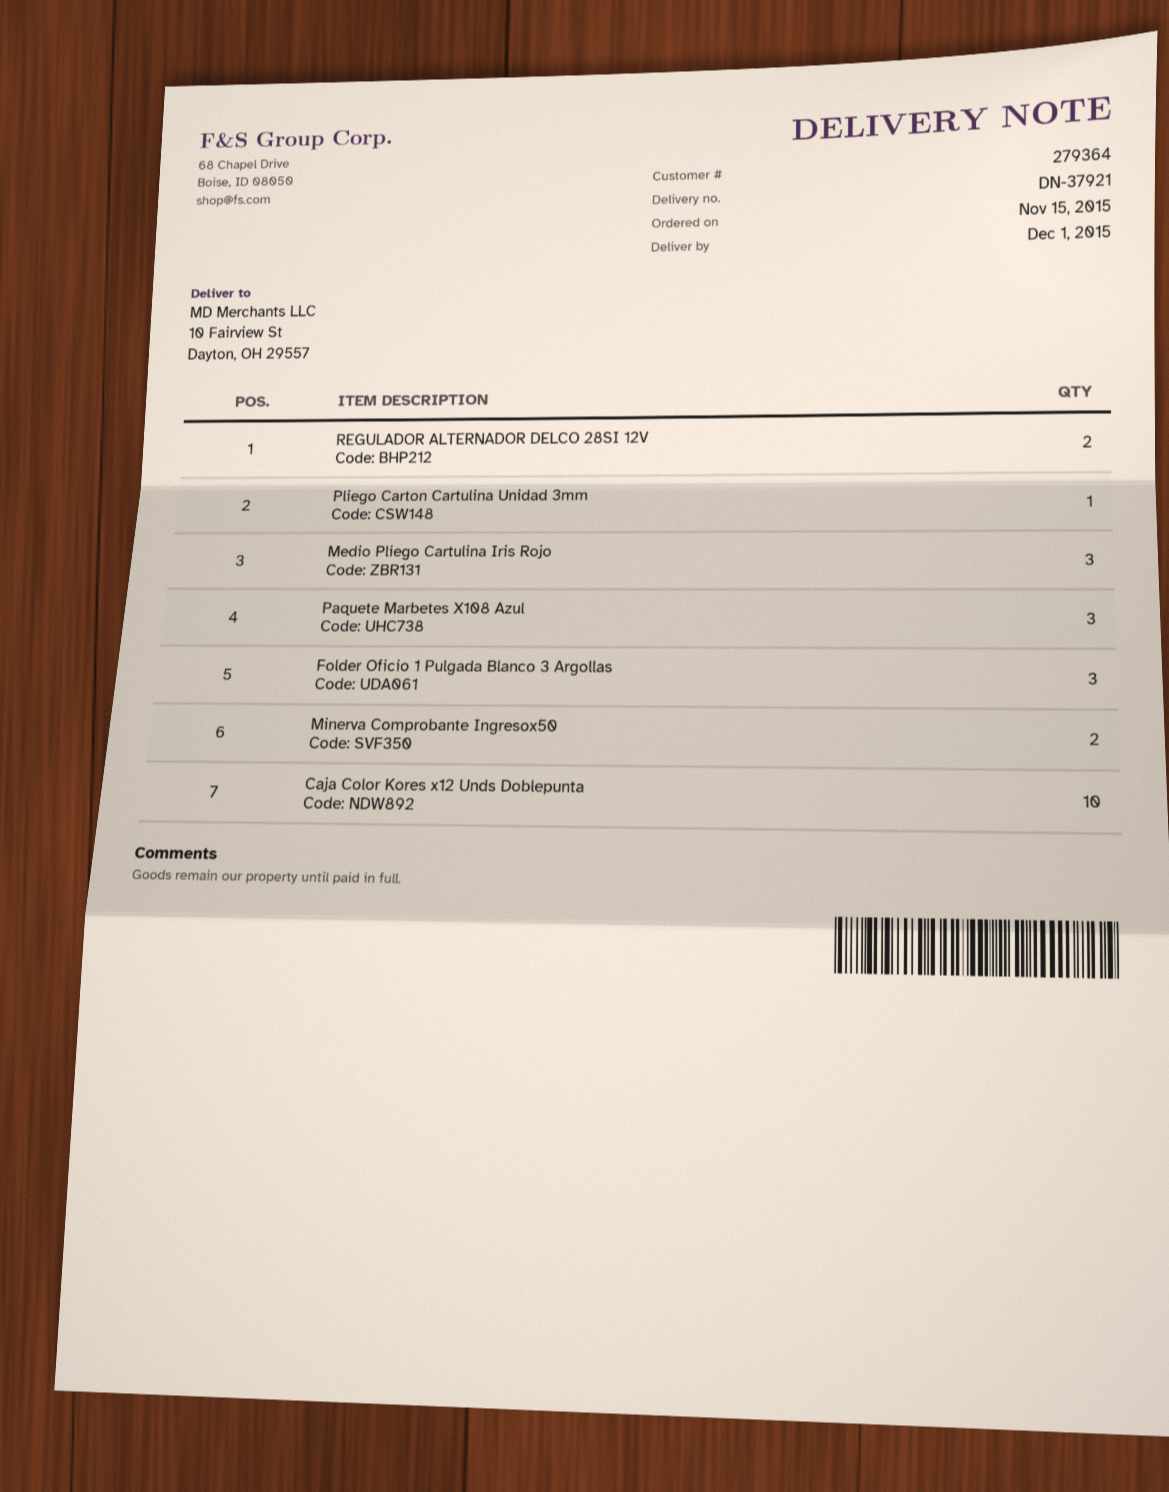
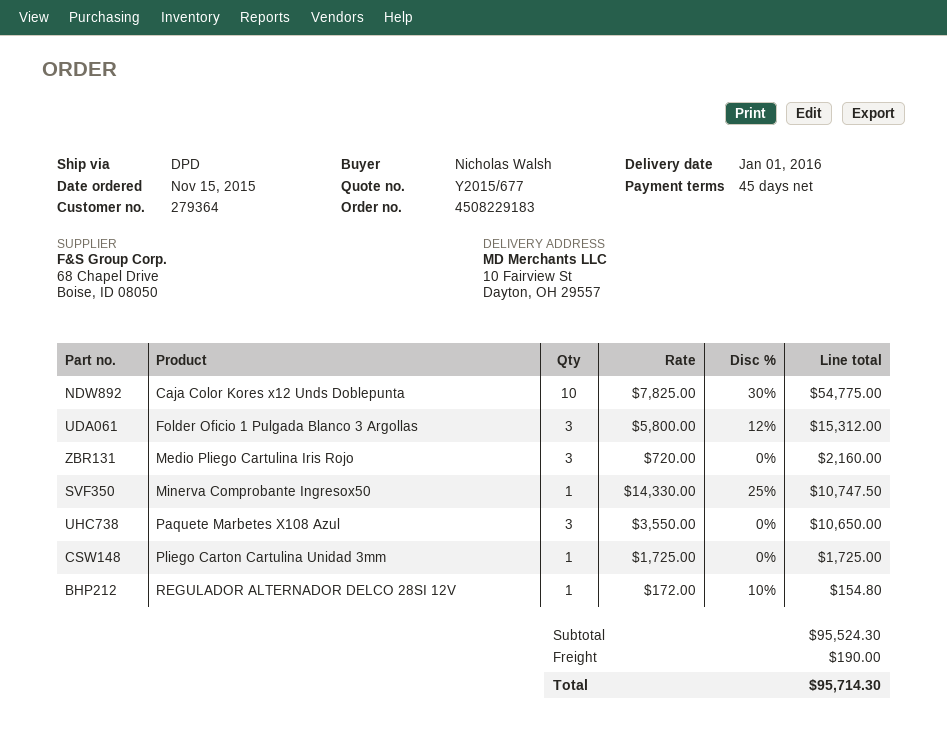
delivery date: 2015-12-01 -> 2016-01-01
REGULADOR ALTERNADOR DELCO 28SI 12V: 2 -> 1
Minerva Comprobante Ingresox50: 2 -> 1

